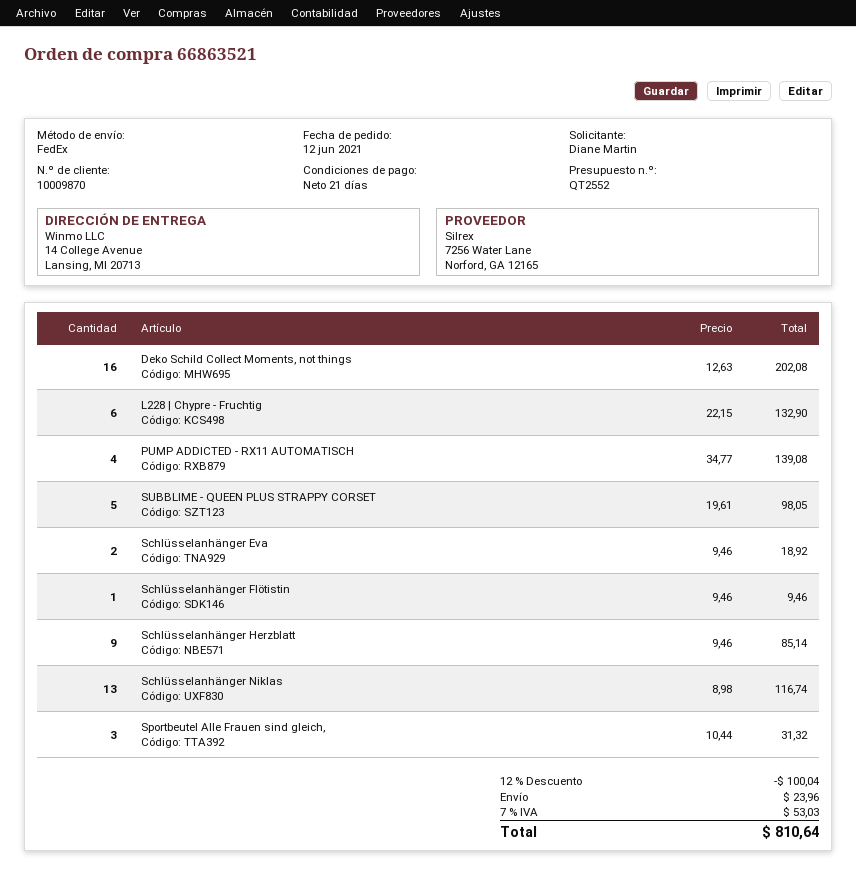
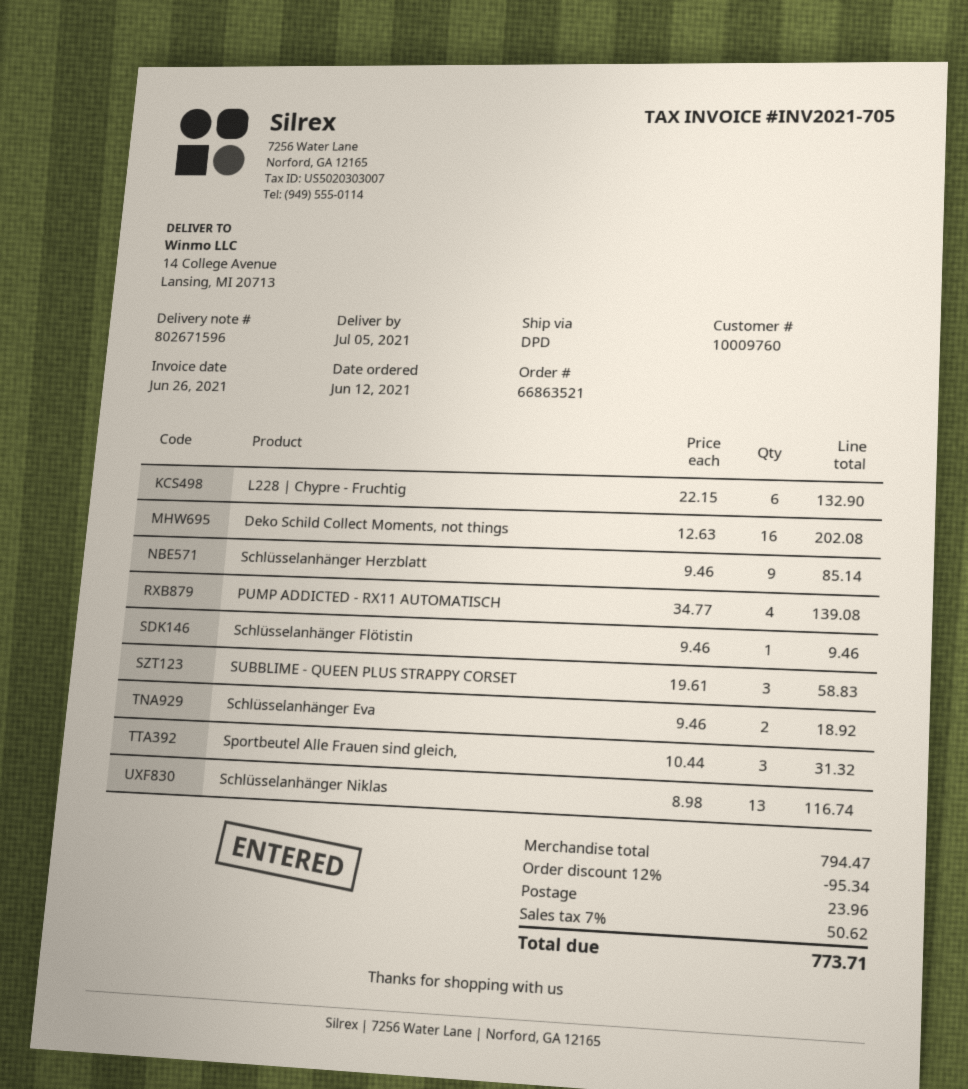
customer number: 10009870 -> 10009760
shipping method: FedEx -> DPD
SUBBLIME - QUEEN PLUS STRAPPY CORSET: 5 x 19.61 = 98.05 -> 3 x 19.61 = 58.83
discount: 12% = 100.04 -> 12% = 95.34
tax: 7% = 53.03 -> 7% = 50.62
total: 810.64 -> 773.71

